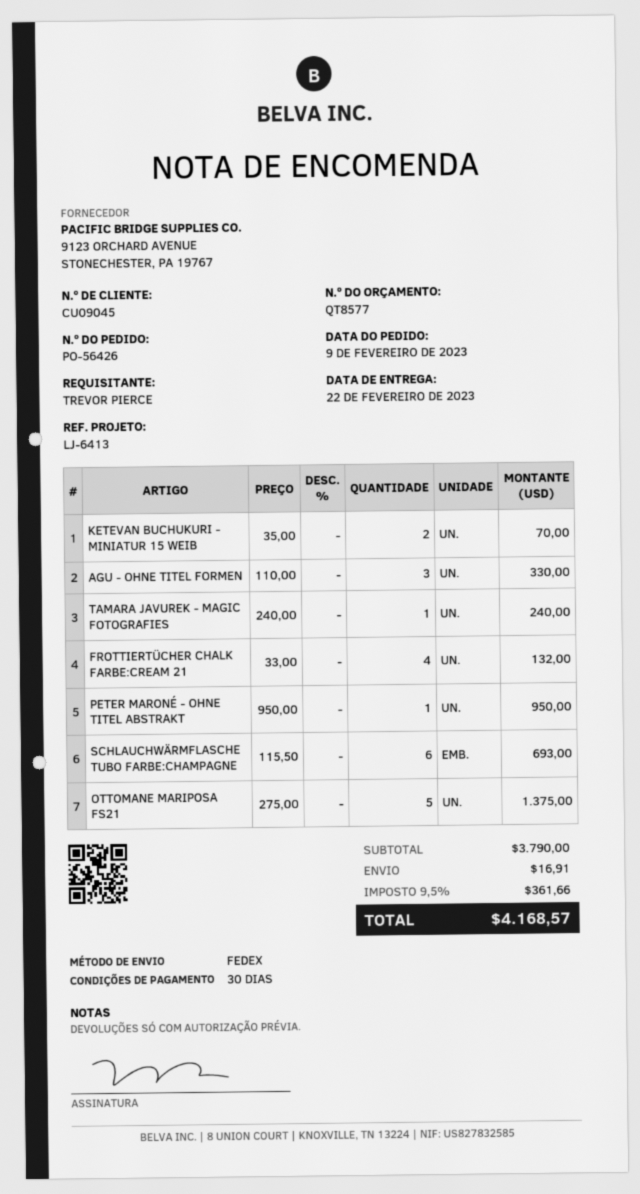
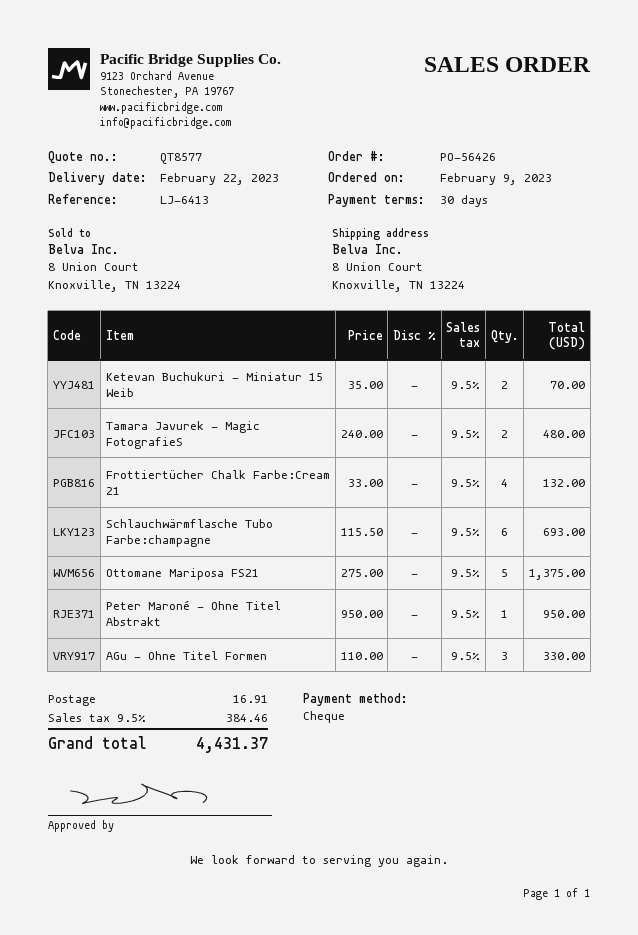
TAMARA JAVUREK - MAGIC FOTOGRAFIES: 1 x 240.00 = 240.00 -> 2 x 240.00 = 480.00
tax: 9.5% = 361.66 -> 9.5% = 384.46
total: 4168.57 -> 4431.37

